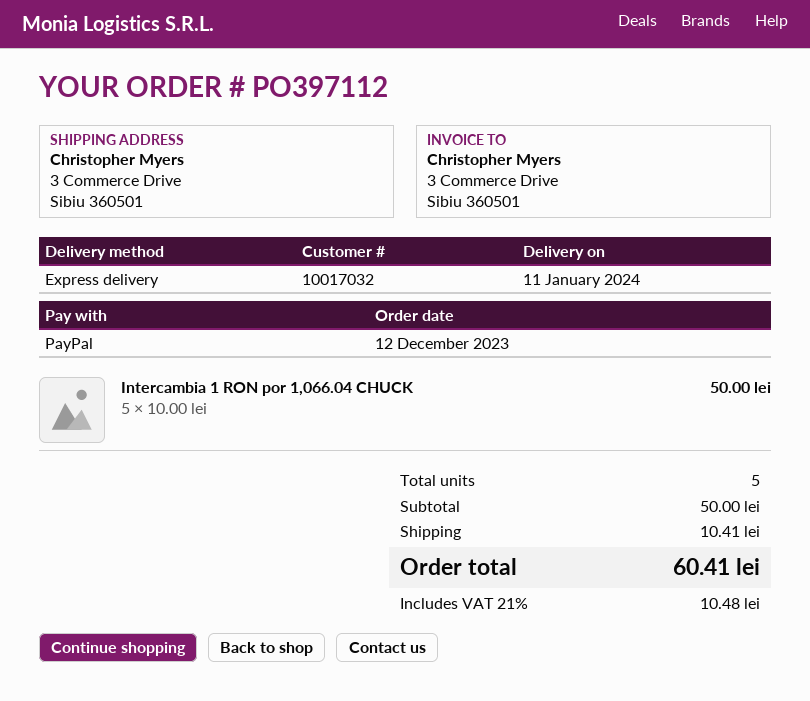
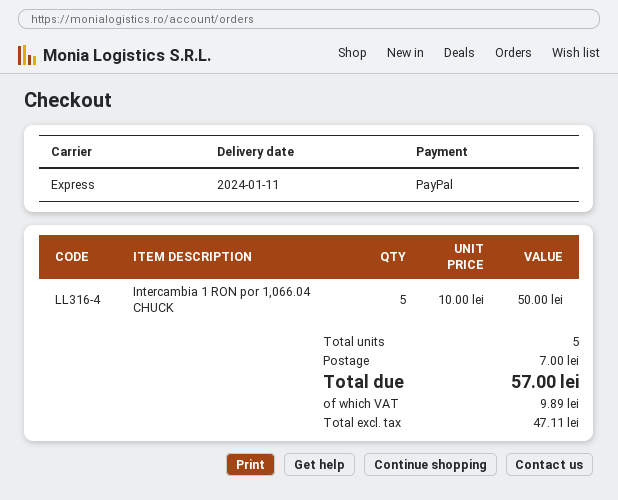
shipping: 10.41 -> 7.00
tax: 10.48 -> 9.89
total: 60.41 -> 57.00

